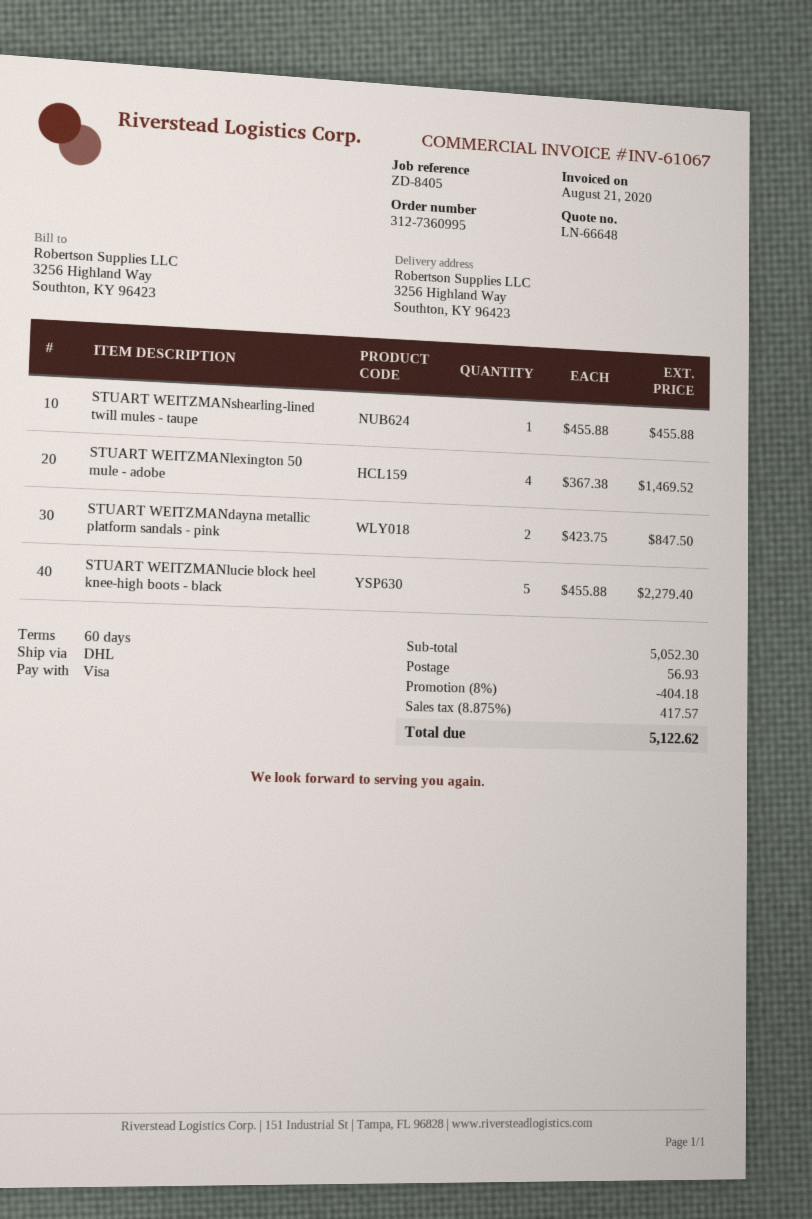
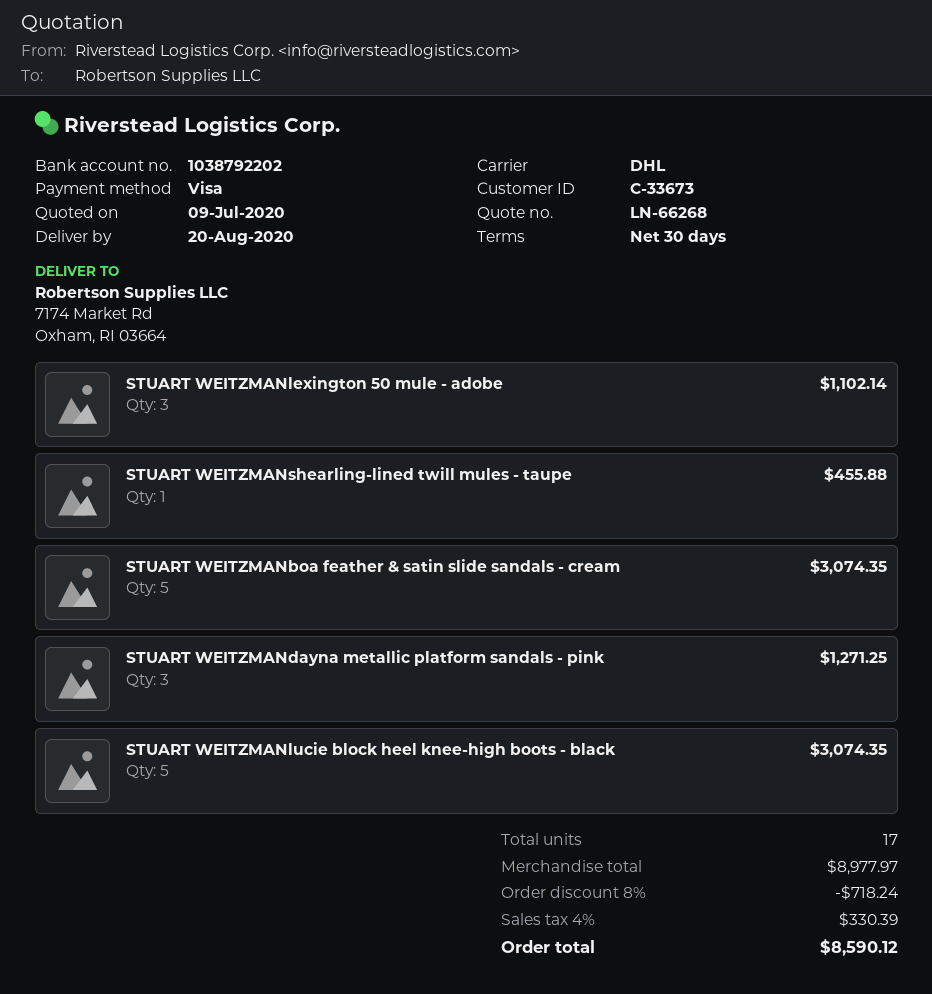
quote number: LN-66648 -> LN-66268
payment terms: 60 days -> 30 days
ship to: 3256 Highland Way, Southton, KY 96423 -> 7174 Market Rd, Oxham, RI 03664
STUART WEITZMANlexington 50 mule - adobe: 4 for 1469.52 -> 3 for 1102.14
STUART WEITZMANdayna metallic platform sandals - pink: 2 for 847.50 -> 3 for 1271.25
STUART WEITZMANlucie block heel knee-high boots - black: 5 for 2279.40 -> 5 for 3074.35
STUART WEITZMANboa feather & satin slide sandals - cream: none -> 5 for 3074.35
subtotal: 5052.30 -> 8977.97
discount: 8% = 404.18 -> 8% = 718.24
shipping: 56.93 -> none
tax: 8.875% = 417.57 -> 4% = 330.39
total: 5122.62 -> 8590.12

